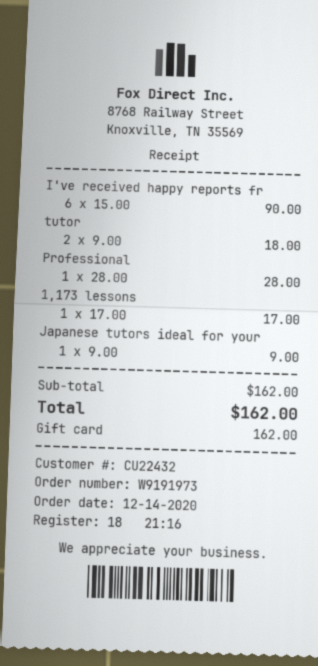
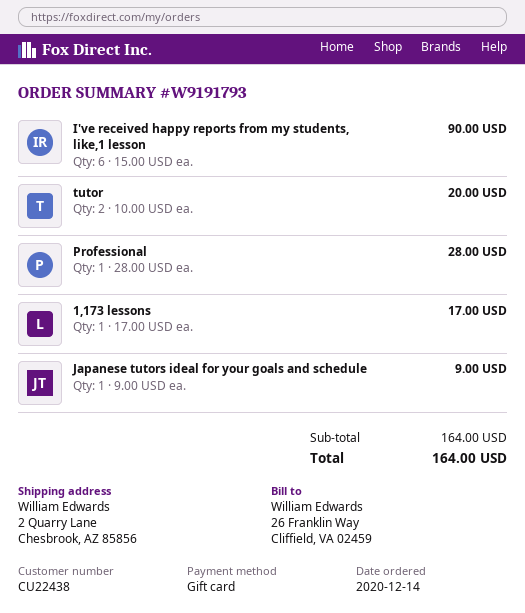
order number: W9191973 -> W9191793
customer number: CU22432 -> CU22438
tutor: 2 x 9.00 = 18.00 -> 2 x 10.00 = 20.00
subtotal: 162.00 -> 164.00
total: 162.00 -> 164.00

